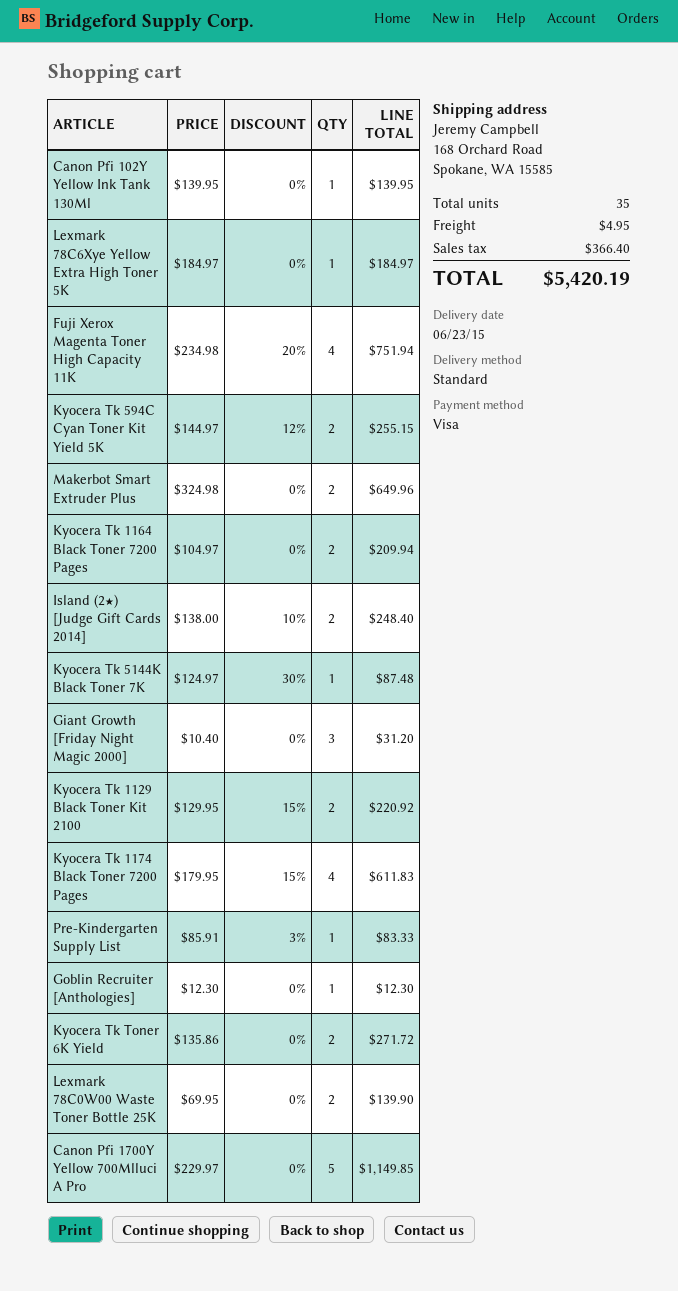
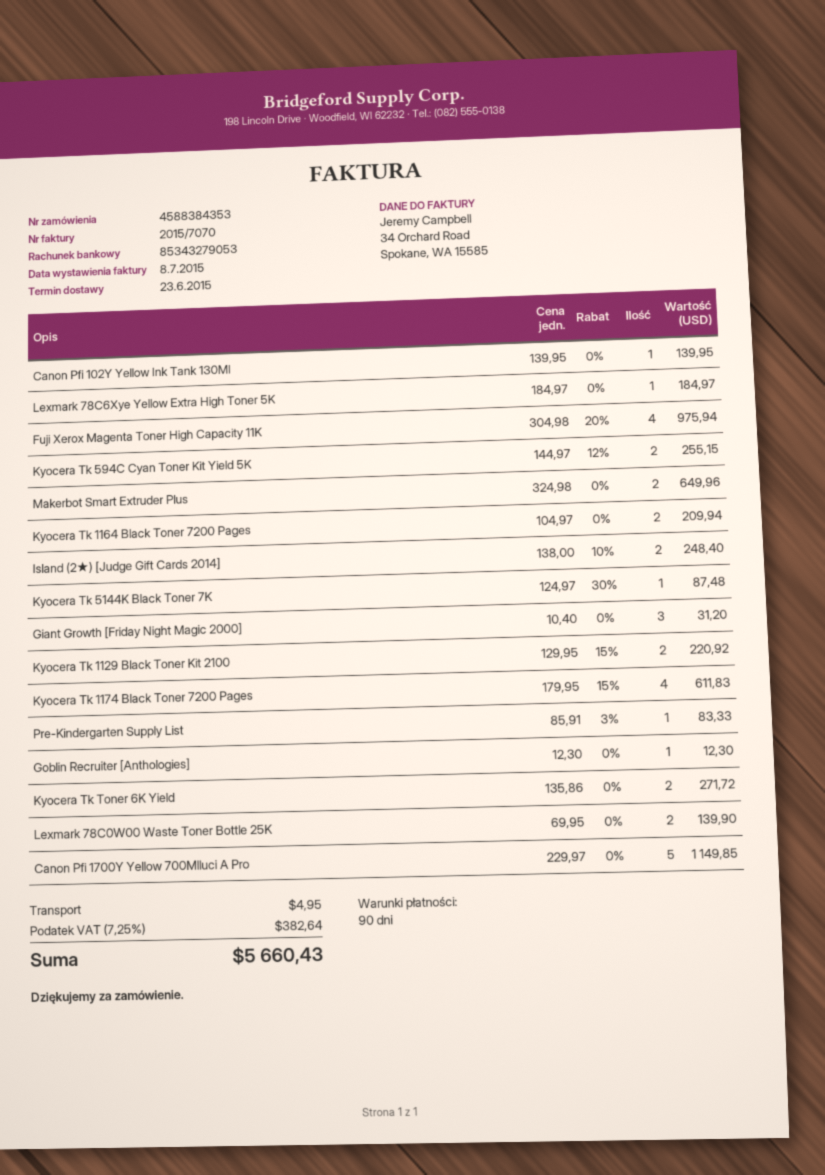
Fuji Xerox Magenta Toner High Capacity 11K: 4 x 234.98 - 20% = 751.94 -> 4 x 304.98 - 20% = 975.94
tax: 366.40 -> 382.64
total: 5420.19 -> 5660.43

